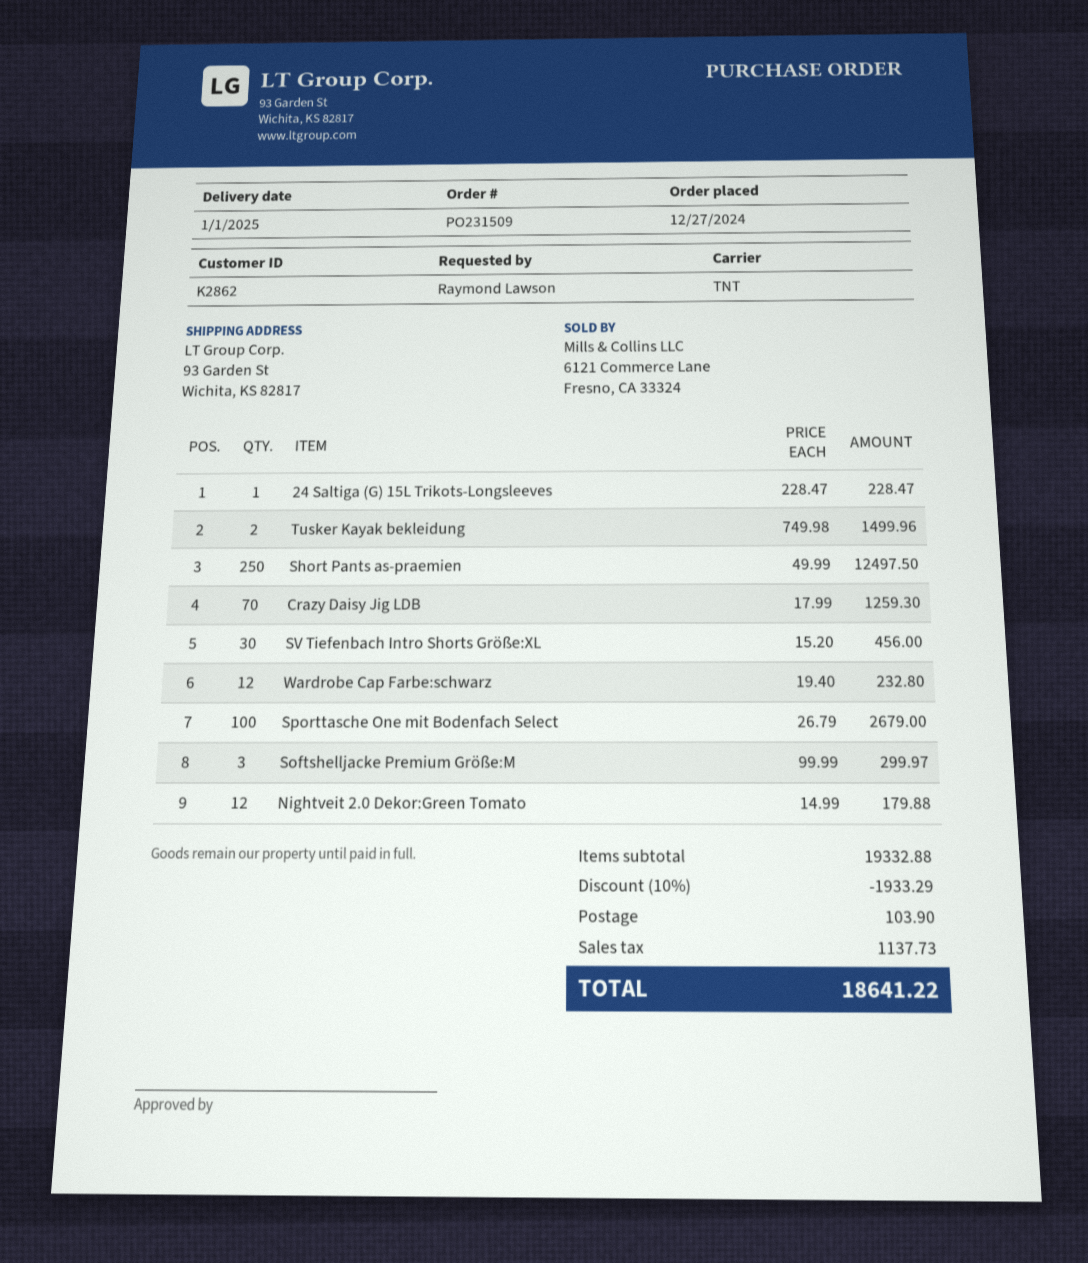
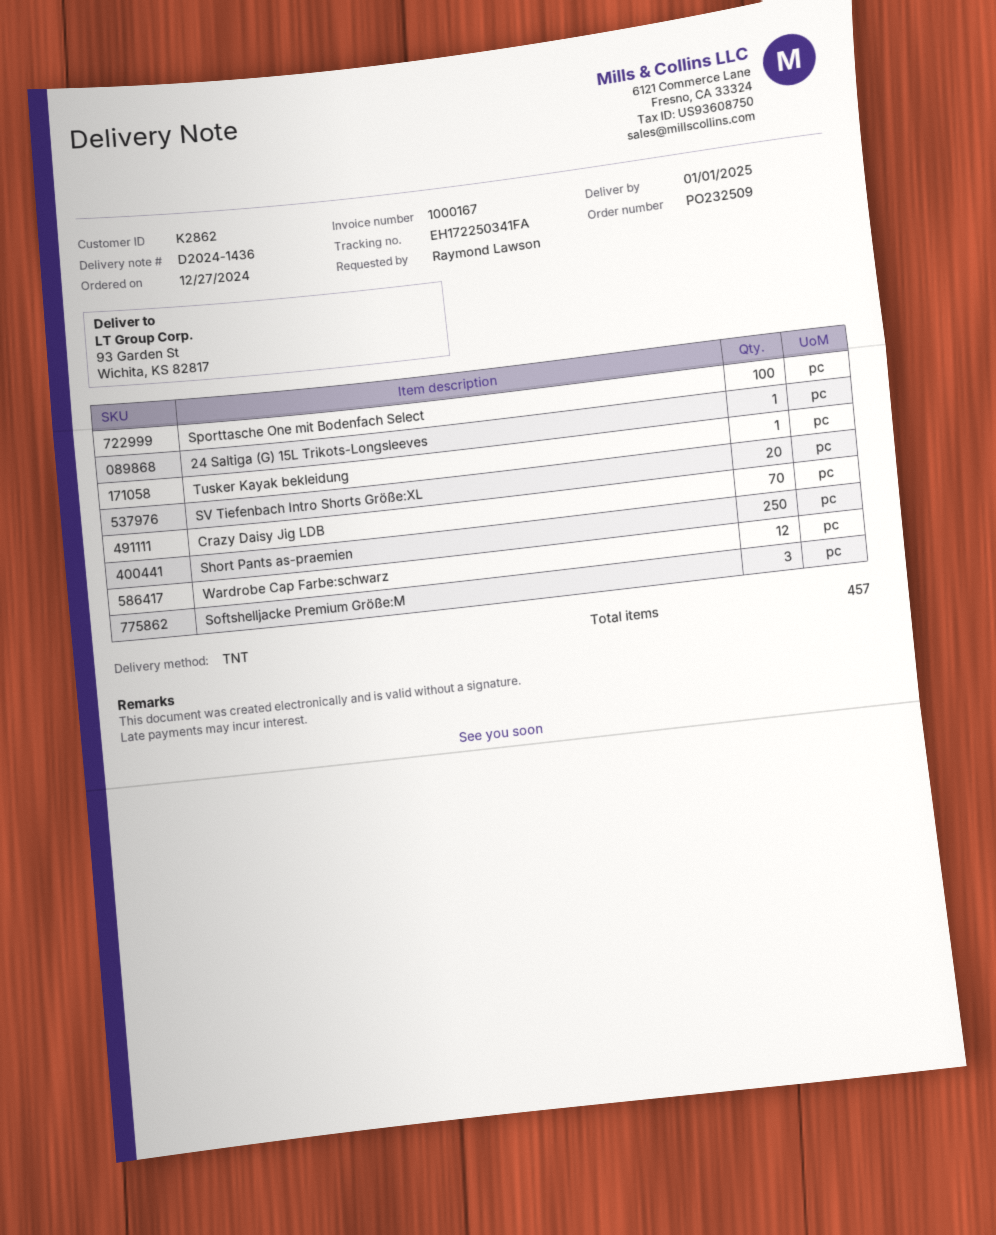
order number: PO231509 -> PO232509
Tusker Kayak bekleidung: 2 -> 1
SV Tiefenbach Intro Shorts Größe:XL: 30 -> 20
Nightveit 2.0 Dekor:Green Tomato: 12 -> none

